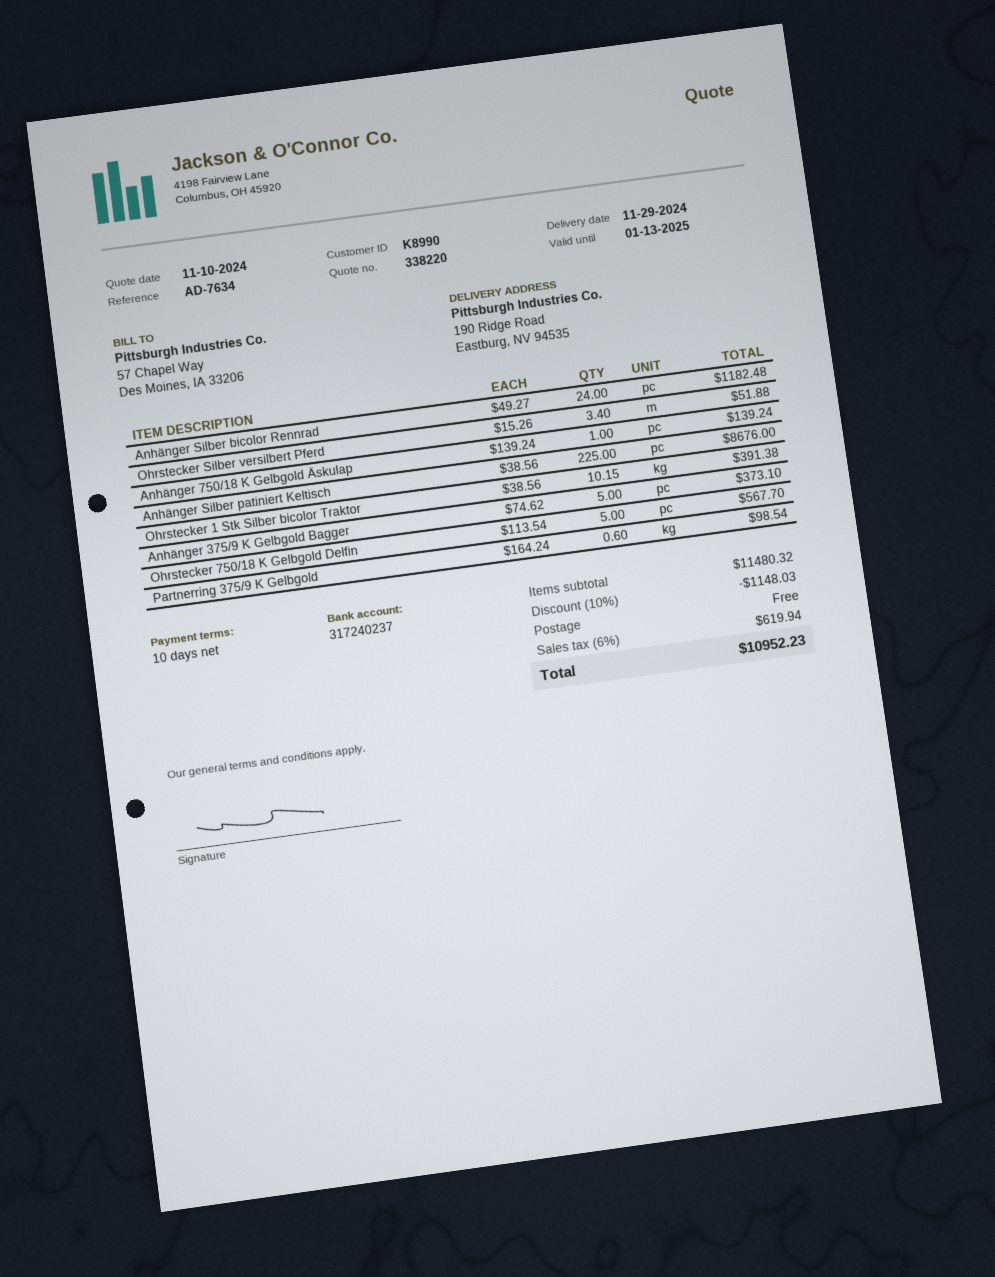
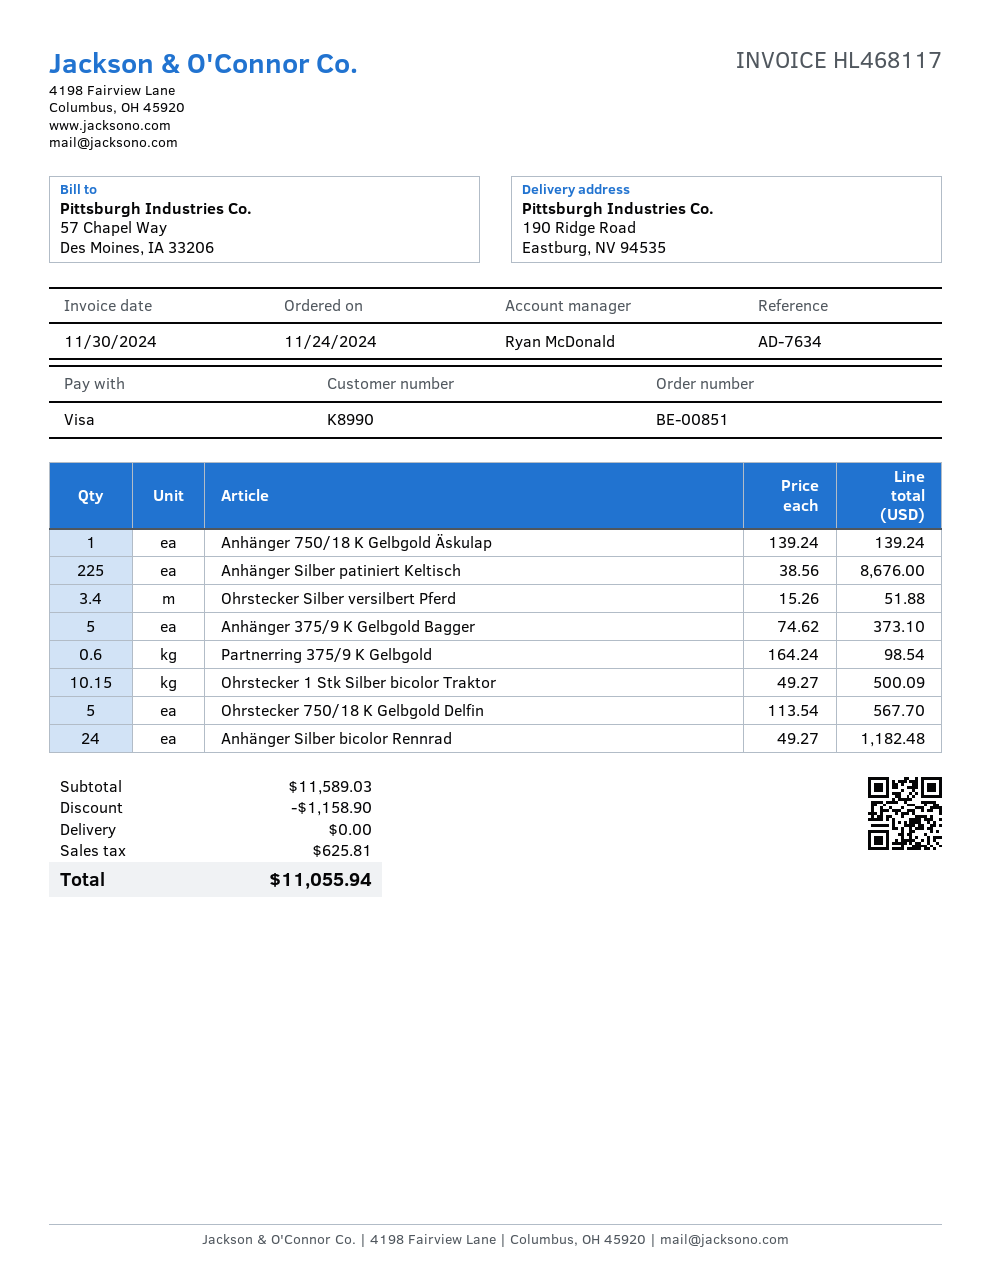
Ohrstecker 1 Stk Silber bicolor Traktor: 10.15 x 38.56 = 391.38 -> 10.15 x 49.27 = 500.09
subtotal: 11480.32 -> 11589.03
discount: 1148.03 -> 1158.90
tax: 619.94 -> 625.81
total: 10952.23 -> 11055.94

